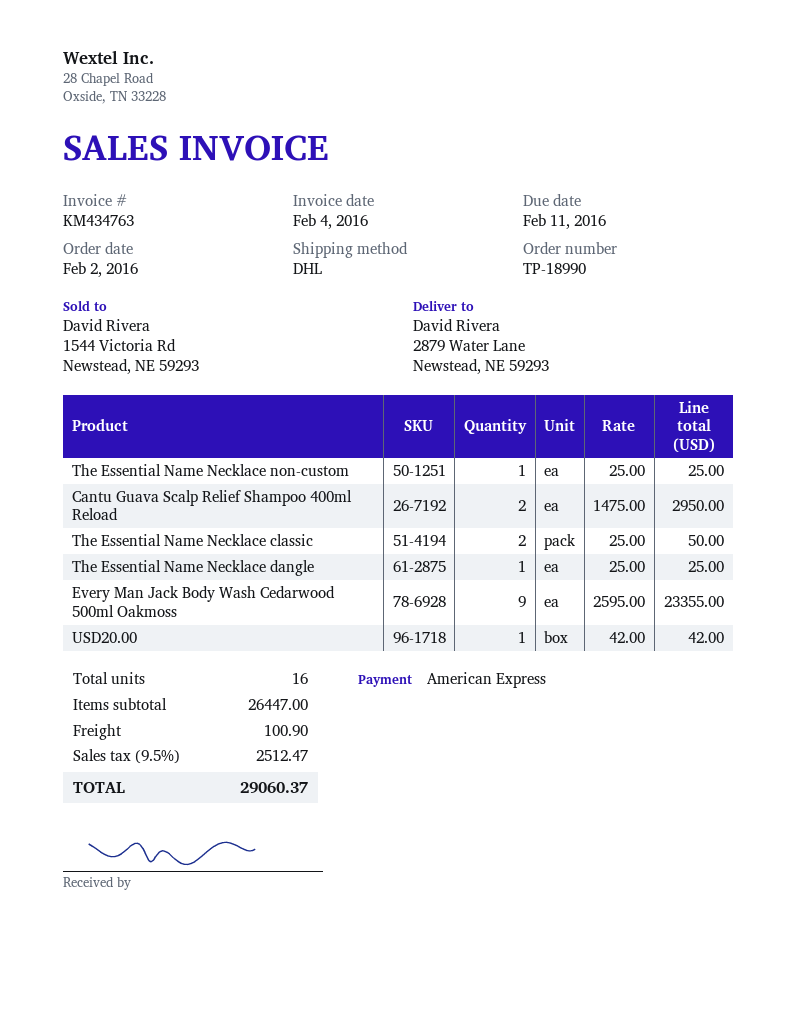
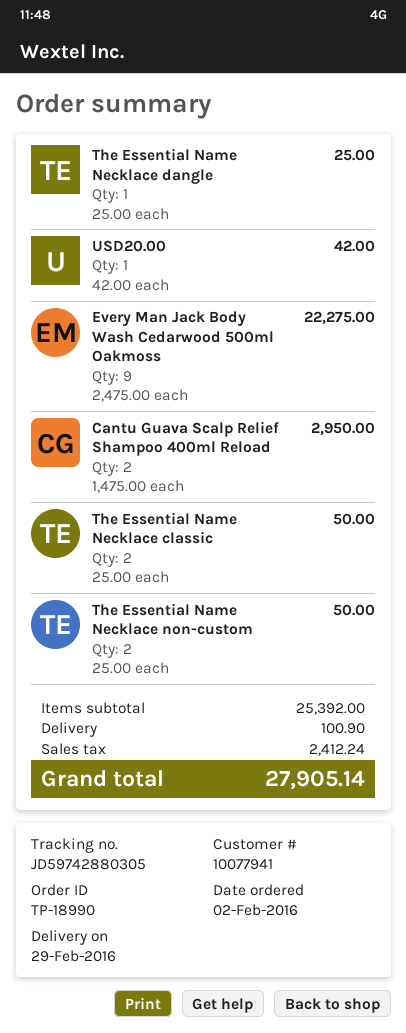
The Essential Name Necklace non-custom: 1 x 25.00 = 25.00 -> 2 x 25.00 = 50.00
Every Man Jack Body Wash Cedarwood 500ml Oakmoss: 9 x 2595.00 = 23355.00 -> 9 x 2475.00 = 22275.00
subtotal: 26447.00 -> 25392.00
tax: 2512.47 -> 2412.24
total: 29060.37 -> 27905.14

